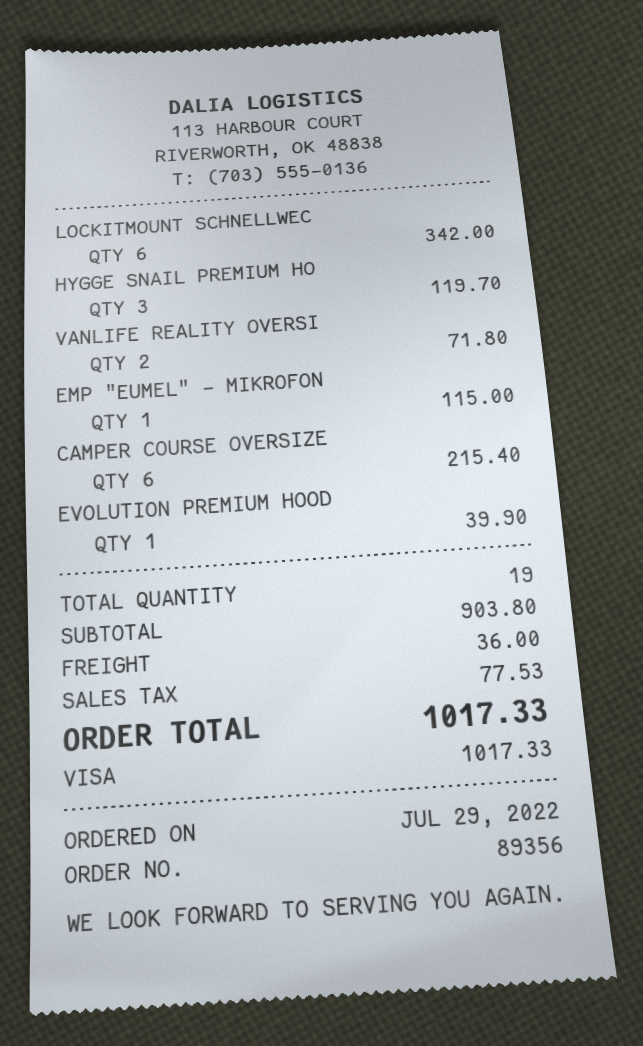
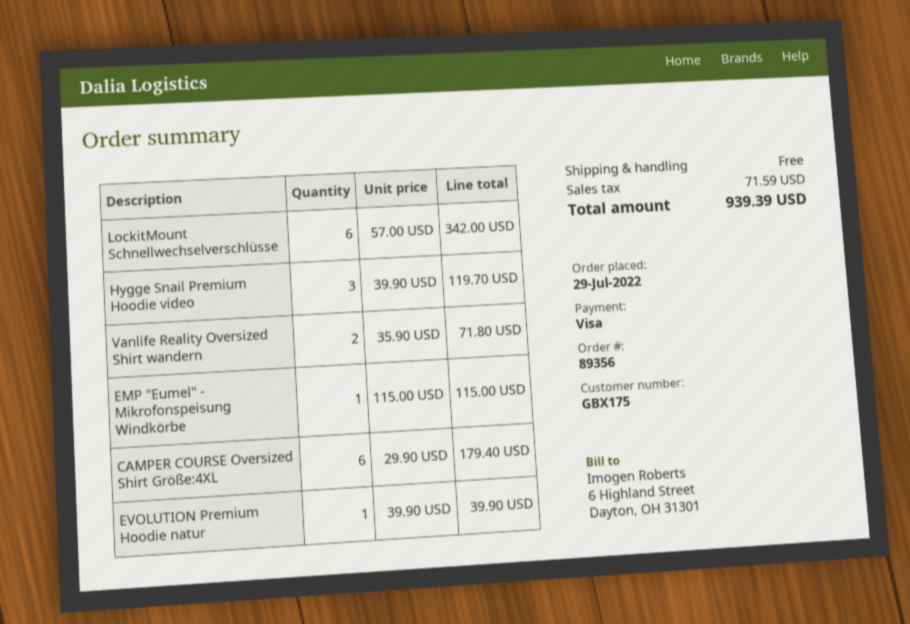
CAMPER COURSE OVERSIZE: 6 for 215.40 -> 6 for 179.40
shipping: 36.00 -> 0.00
tax: 77.53 -> 71.59
total: 1017.33 -> 939.39

